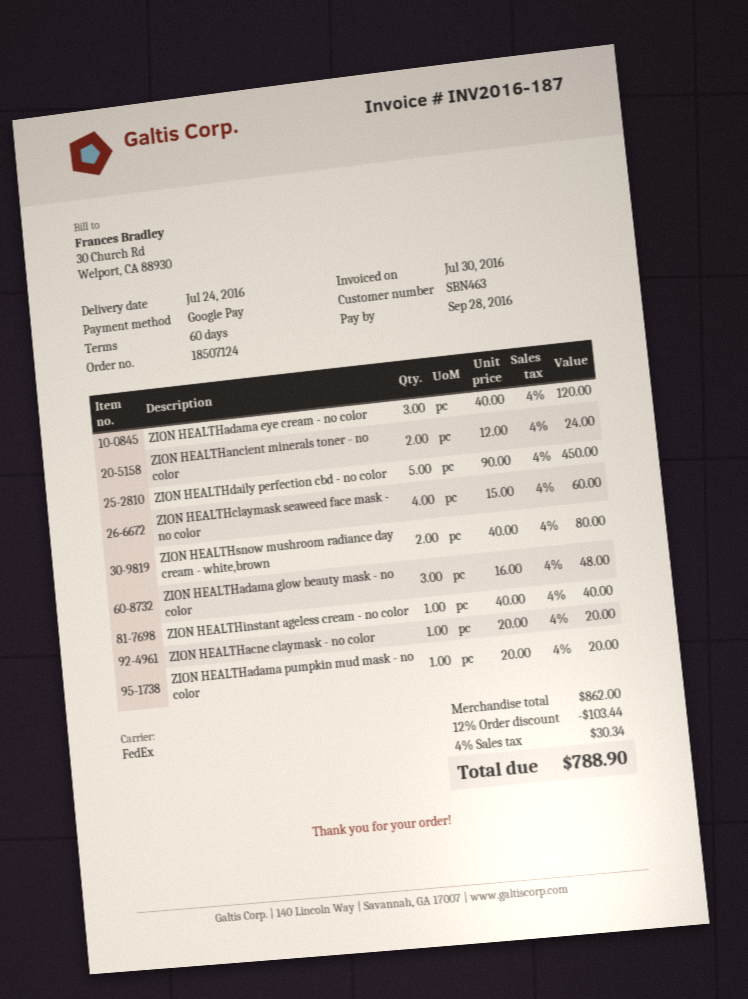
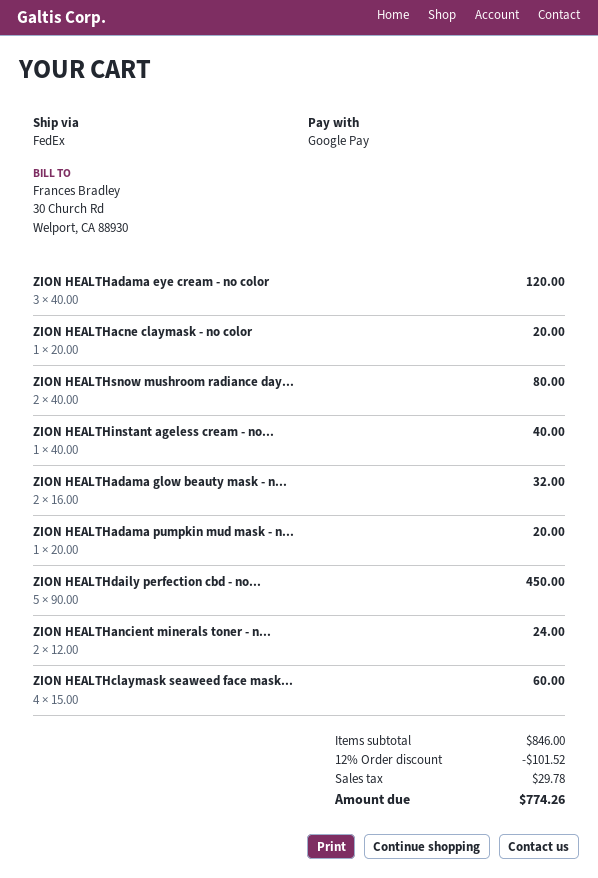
ZION HEALTHadama glow beauty mask - no color: 3 x 16.00 = 48.00 -> 2 x 16.00 = 32.00
subtotal: 862.00 -> 846.00
discount: 12% = 103.44 -> 12% = 101.52
tax: 30.34 -> 29.78
total: 788.90 -> 774.26

